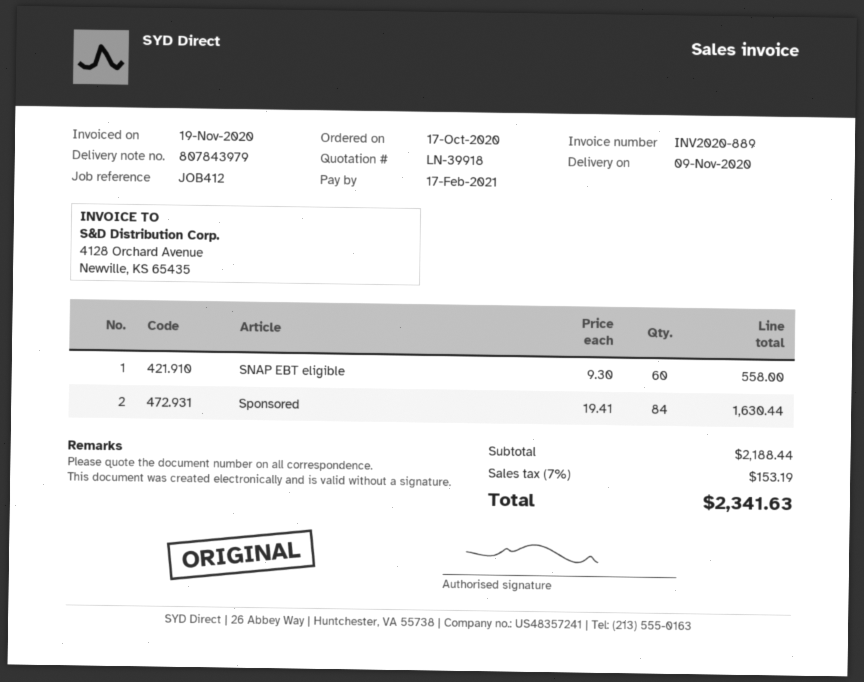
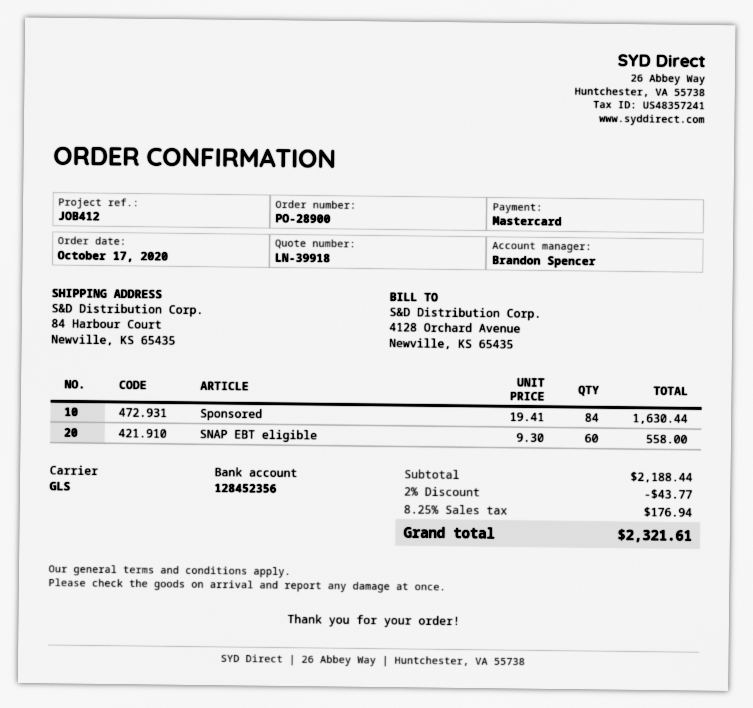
discount: none -> 2% = 43.77
tax: 7% = 153.19 -> 8.25% = 176.94
total: 2341.63 -> 2321.61

